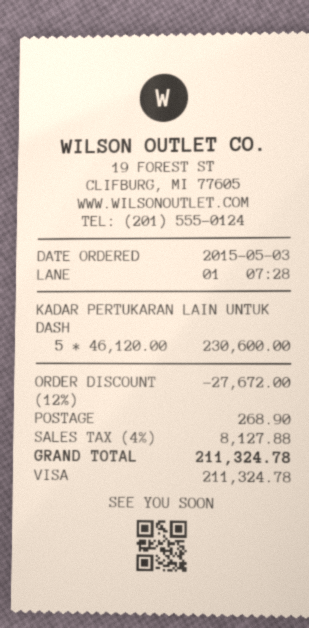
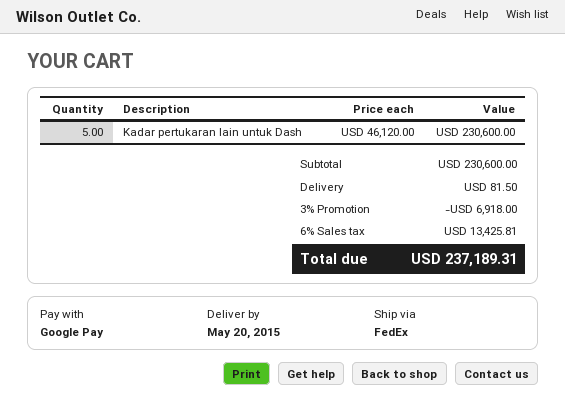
payment method: Visa -> Google Pay
discount: 12% = 27672.00 -> 3% = 6918.00
shipping: 268.90 -> 81.50
tax: 4% = 8127.88 -> 6% = 13425.81
total: 211324.78 -> 237189.31

